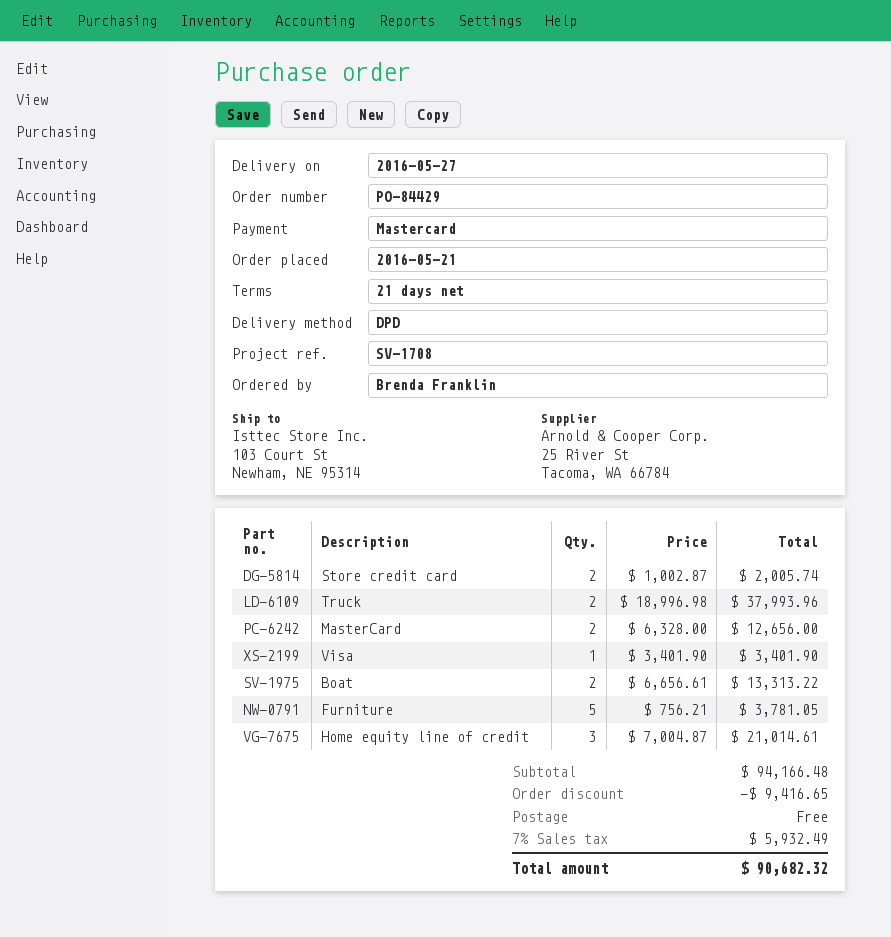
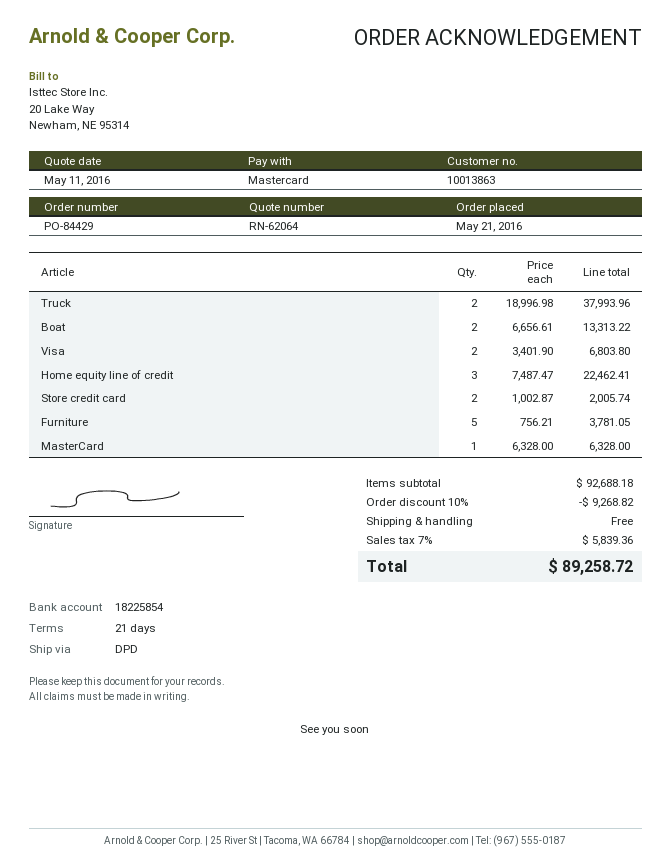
MasterCard: 2 x 6328.00 = 12656.00 -> 1 x 6328.00 = 6328.00
Visa: 1 x 3401.90 = 3401.90 -> 2 x 3401.90 = 6803.80
Home equity line of credit: 3 x 7004.87 = 21014.61 -> 3 x 7487.47 = 22462.41
subtotal: 94166.48 -> 92688.18
discount: 9416.65 -> 9268.82
tax: 7% = 5932.49 -> 7% = 5839.36
total: 90682.32 -> 89258.72

